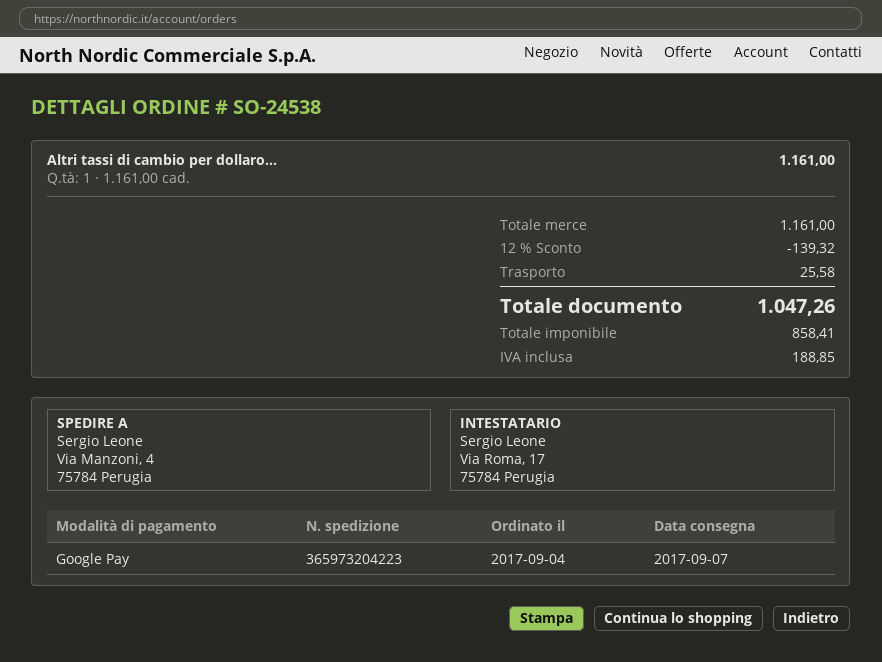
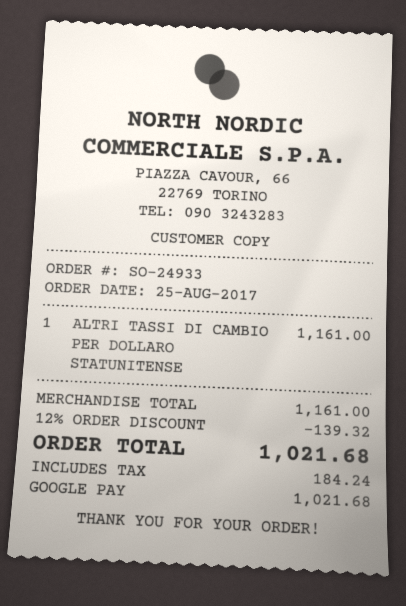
order number: SO-24538 -> SO-24933
order date: 2017-09-04 -> 2017-08-25
shipping: 25.58 -> none
tax: 188.85 -> 184.24
total: 1047.26 -> 1021.68

